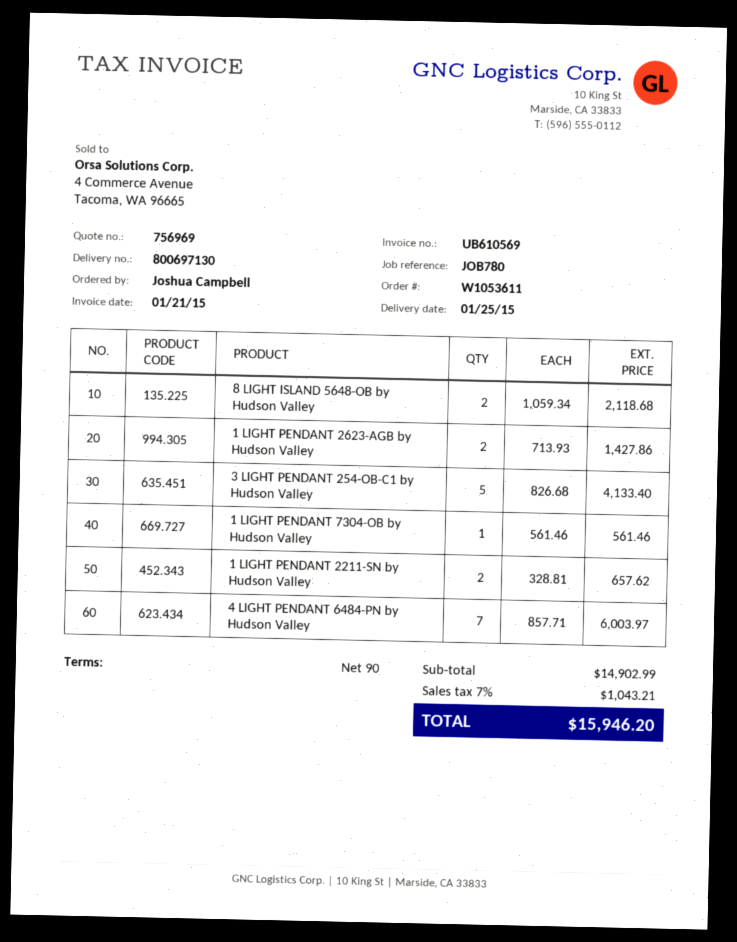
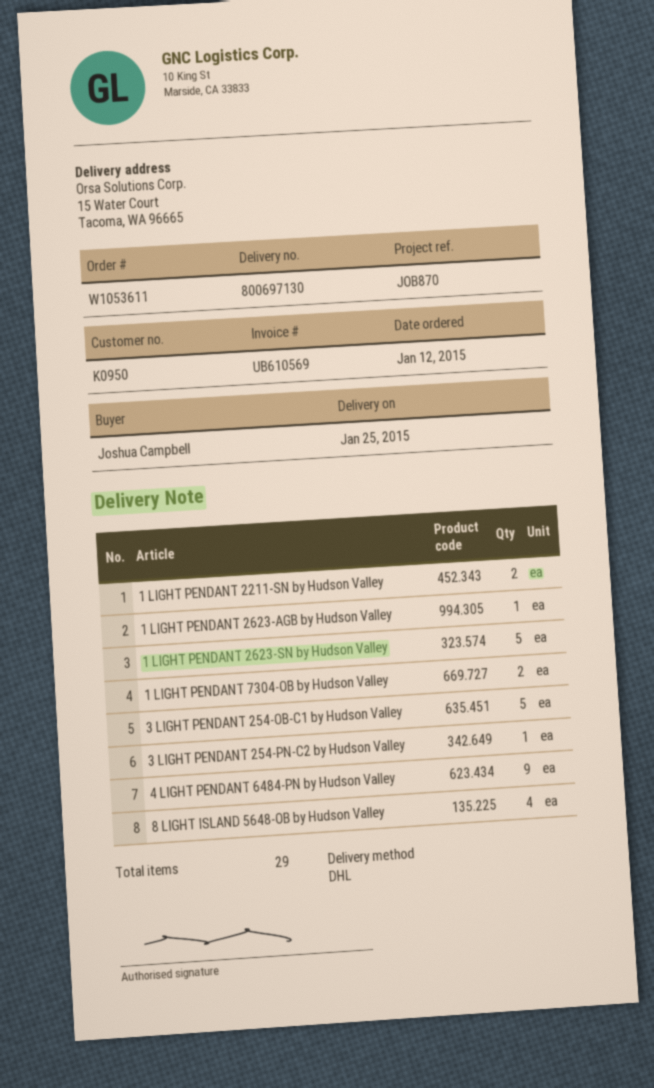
reference: JOB780 -> JOB870
8 LIGHT ISLAND 5648-OB by Hudson Valley: 2 -> 4
1 LIGHT PENDANT 2623-AGB by Hudson Valley: 2 -> 1
1 LIGHT PENDANT 7304-OB by Hudson Valley: 1 -> 2
4 LIGHT PENDANT 6484-PN by Hudson Valley: 7 -> 9
1 LIGHT PENDANT 2623-SN by Hudson Valley: none -> 5
3 LIGHT PENDANT 254-PN-C2 by Hudson Valley: none -> 1

